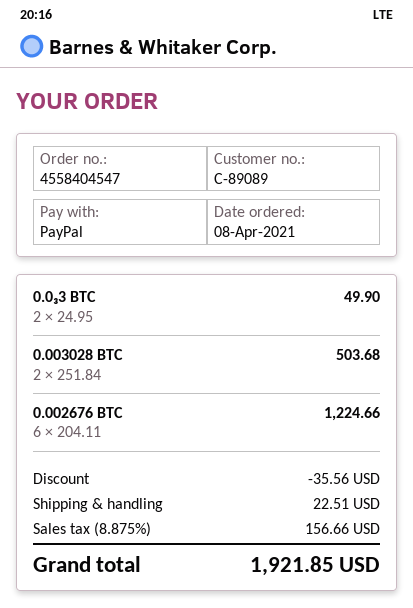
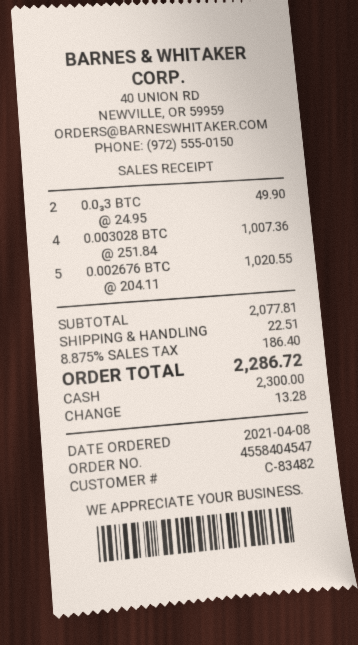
customer number: C-89089 -> C-83482
payment method: PayPal -> cash
0.003028 BTC: 2 x 251.84 = 503.68 -> 4 x 251.84 = 1007.36
0.002676 BTC: 6 x 204.11 = 1224.66 -> 5 x 204.11 = 1020.55
discount: 35.56 -> none
tax: 8.875% = 156.66 -> 8.875% = 186.40
total: 1921.85 -> 2286.72

